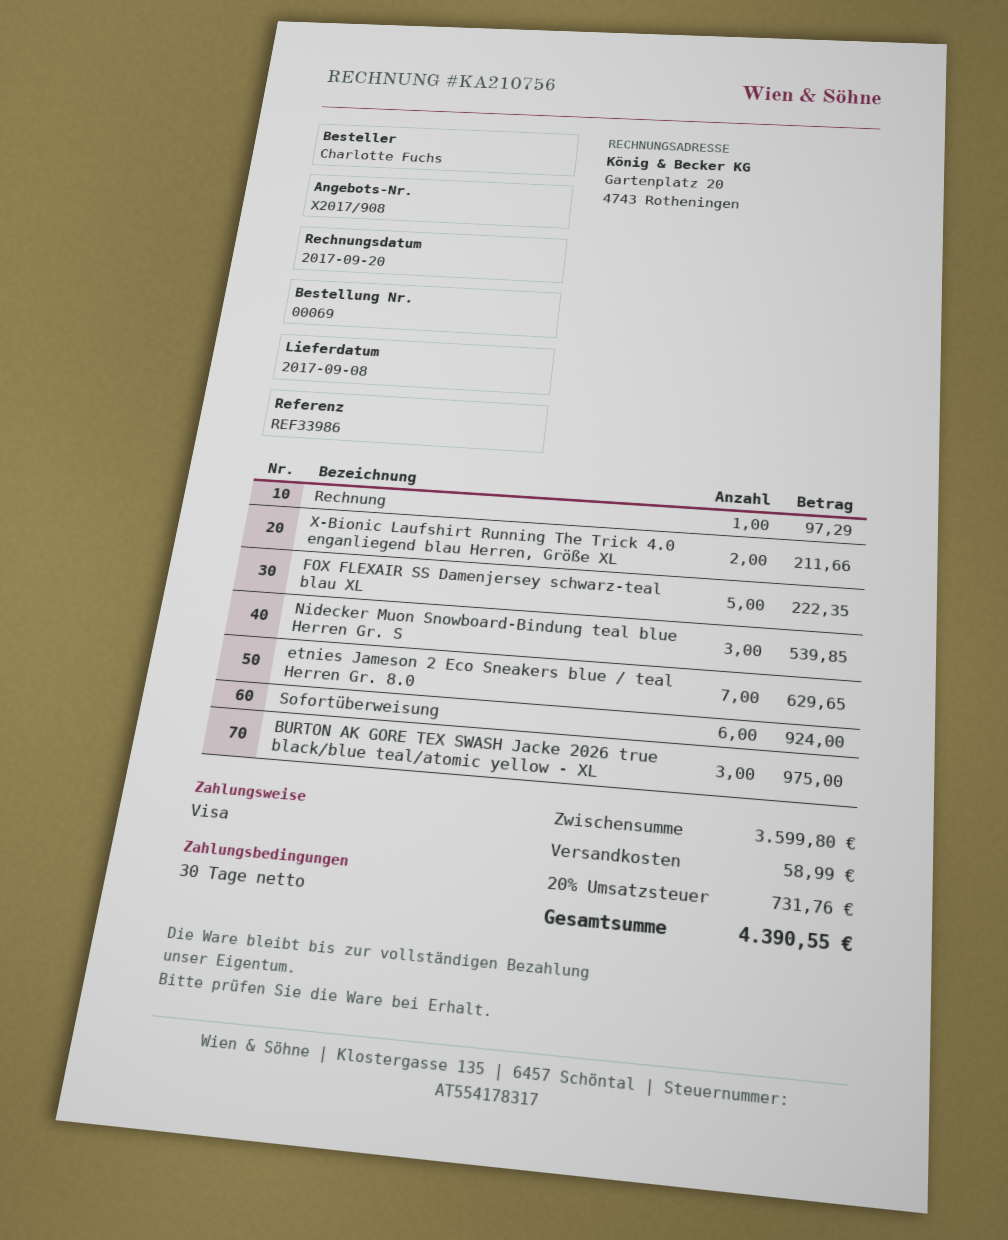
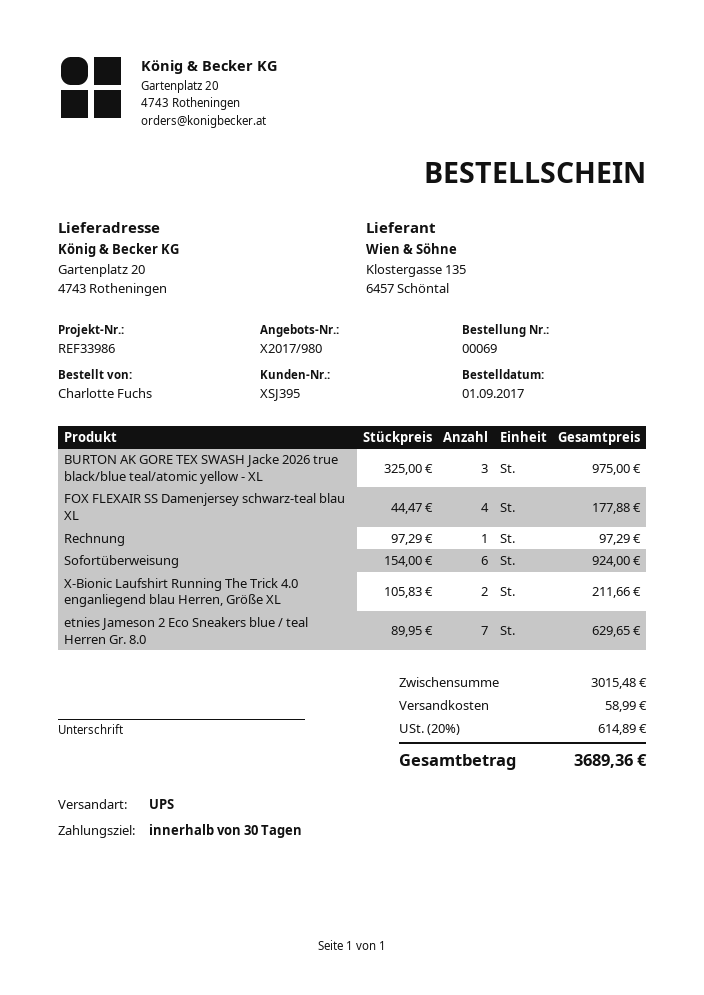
quote number: X2017/908 -> X2017/980
FOX FLEXAIR SS Damenjersey schwarz-teal blau XL: 5 for 222.35 -> 4 for 177.88
Nidecker Muon Snowboard-Bindung teal blue Herren Gr. S: 3 for 539.85 -> none
subtotal: 3599.80 -> 3015.48
tax: 20% = 731.76 -> 20% = 614.89
total: 4390.55 -> 3689.36

